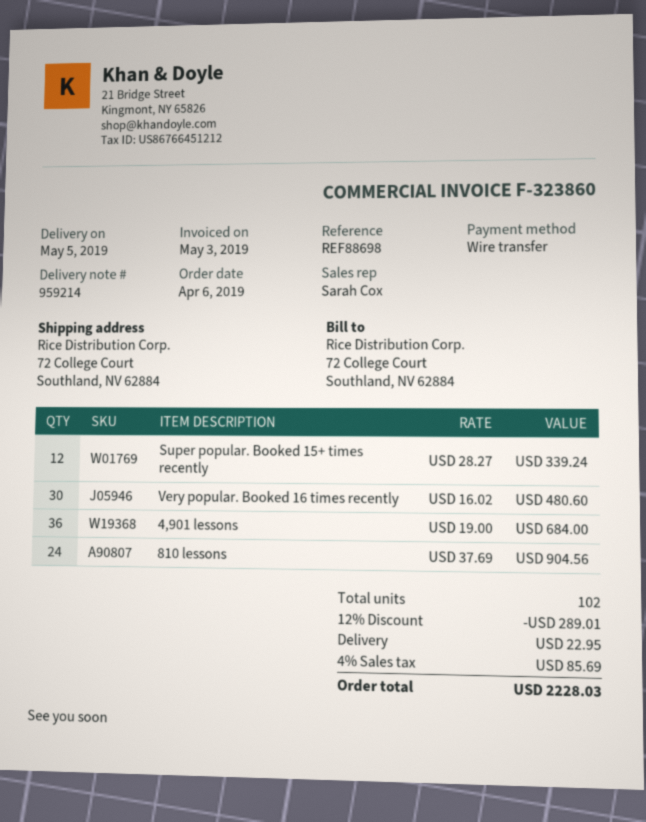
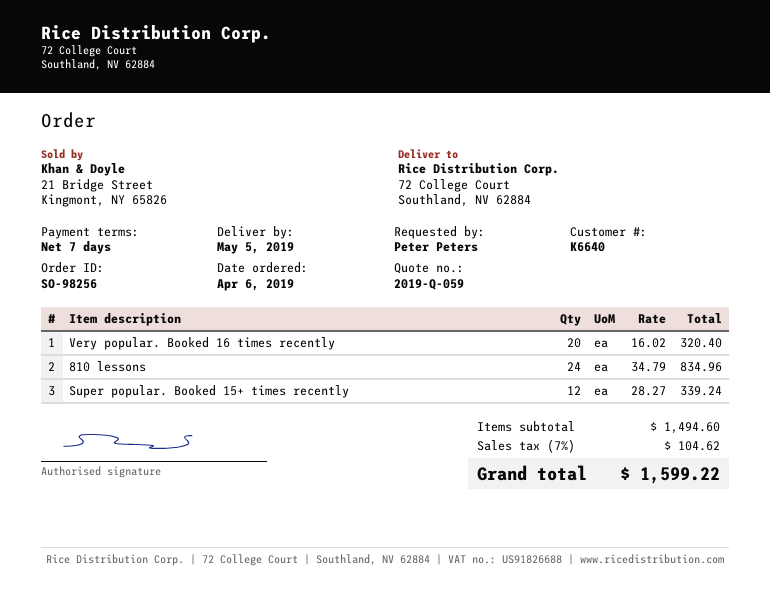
Very popular. Booked 16 times recently: 30 x 16.02 = 480.60 -> 20 x 16.02 = 320.40
4,901 lessons: 36 x 19.00 = 684.00 -> none
810 lessons: 24 x 37.69 = 904.56 -> 24 x 34.79 = 834.96
discount: 12% = 289.01 -> none
shipping: 22.95 -> none
tax: 4% = 85.69 -> 7% = 104.62
total: 2228.03 -> 1599.22

